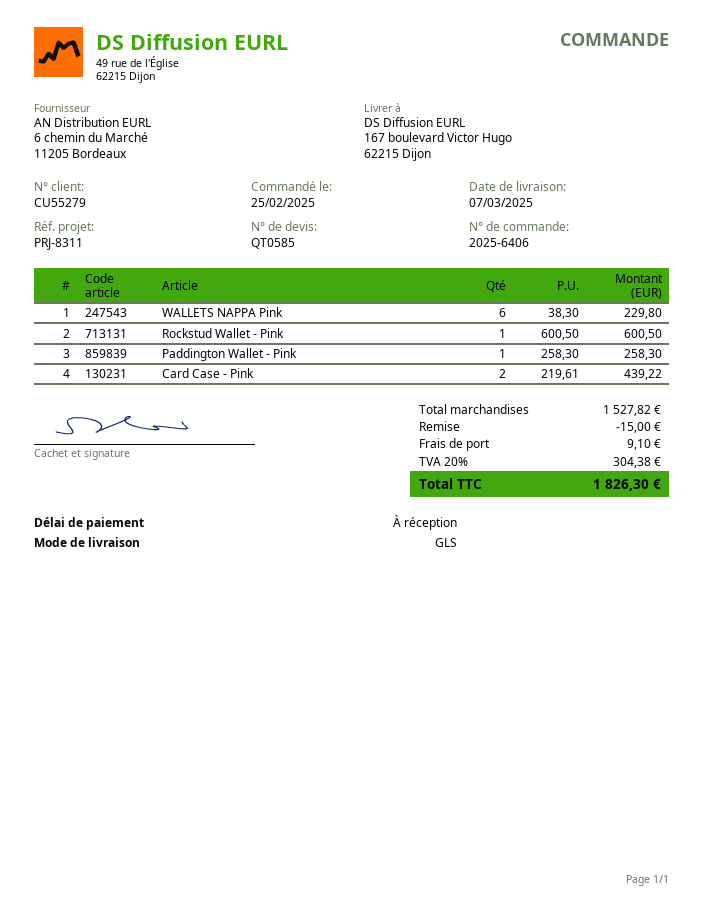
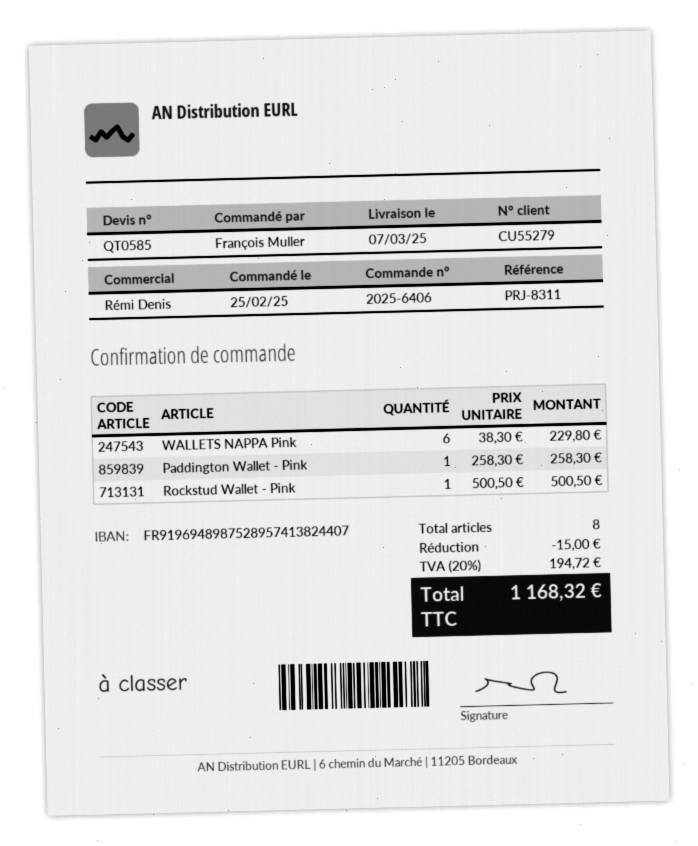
Rockstud Wallet - Pink: 1 x 600.50 = 600.50 -> 1 x 500.50 = 500.50
Card Case - Pink: 2 x 219.61 = 439.22 -> none
shipping: 9.10 -> none
tax: 20% = 304.38 -> 20% = 194.72
total: 1826.30 -> 1168.32

